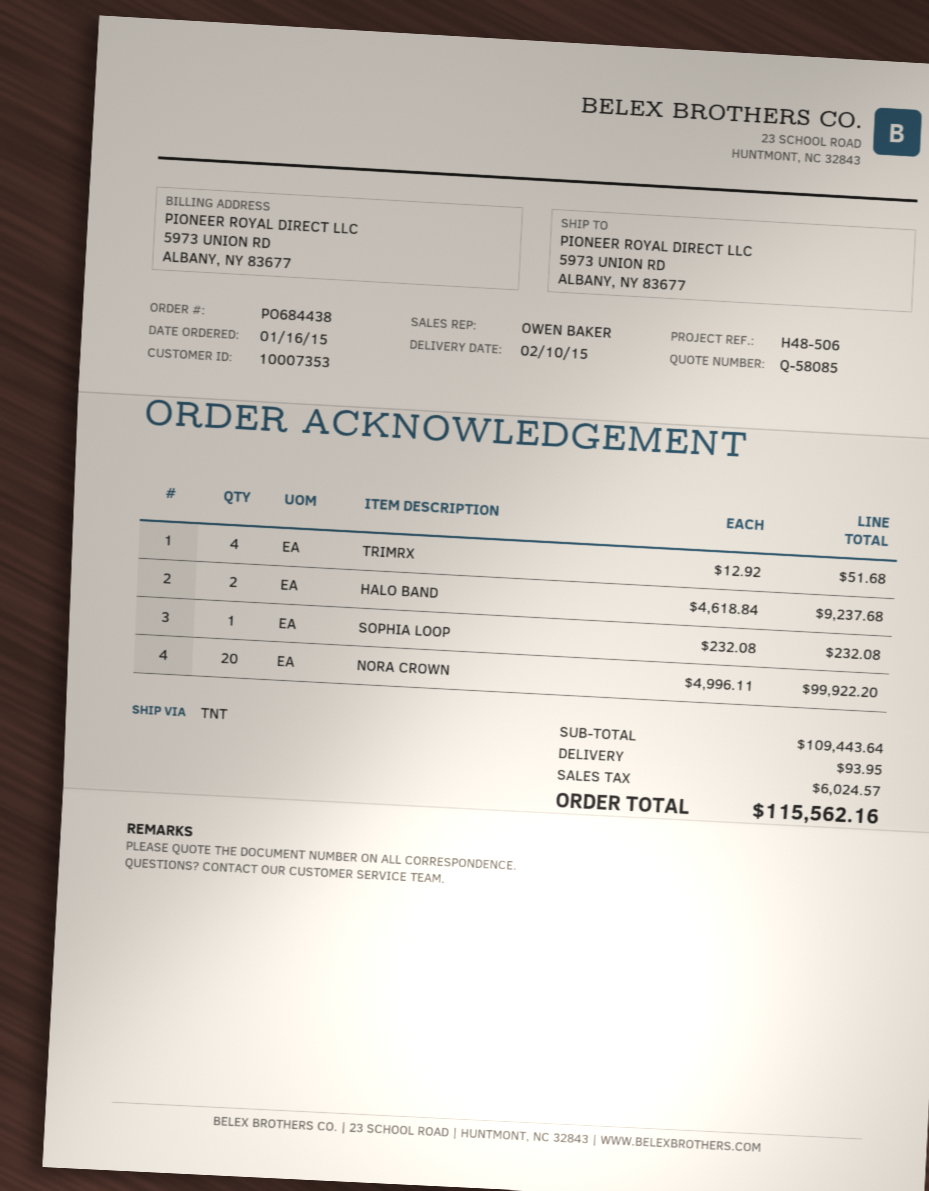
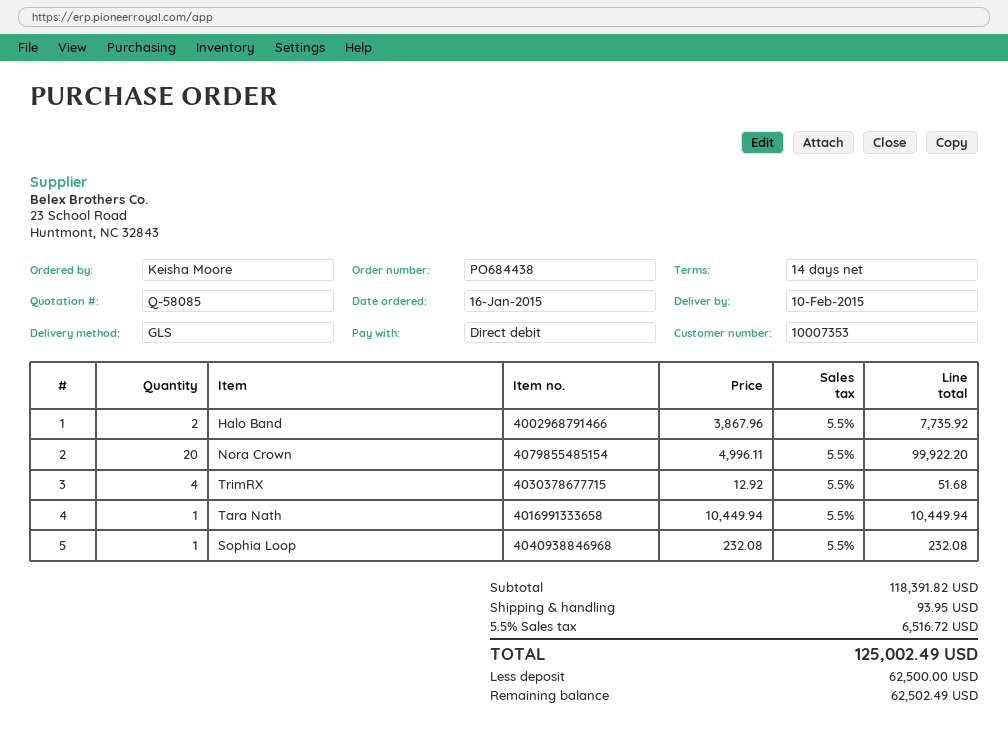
shipping method: TNT -> GLS
HALO BAND: 2 x 4618.84 = 9237.68 -> 2 x 3867.96 = 7735.92
Tara Nath: none -> 1 x 10449.94 = 10449.94
subtotal: 109443.64 -> 118391.82
tax: 6024.57 -> 6516.72
total: 115562.16 -> 125002.49

